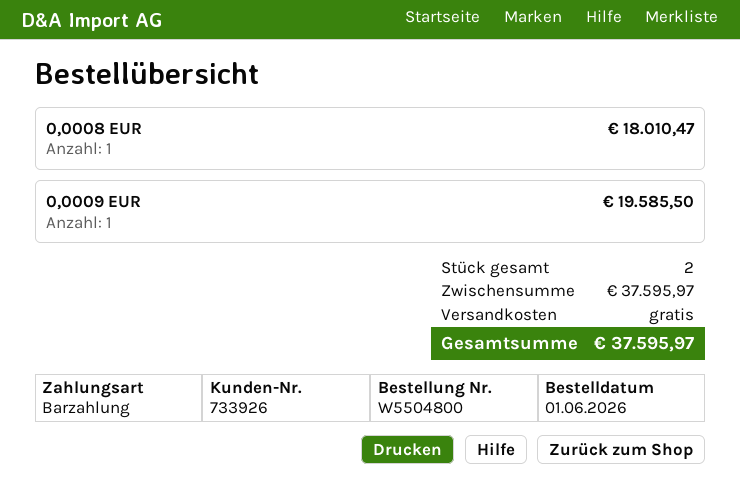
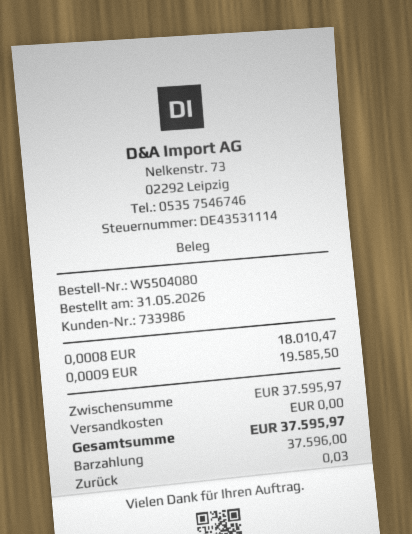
order number: W5504800 -> W5504080
order date: 2026-06-01 -> 2026-05-31
customer number: 733926 -> 733986

